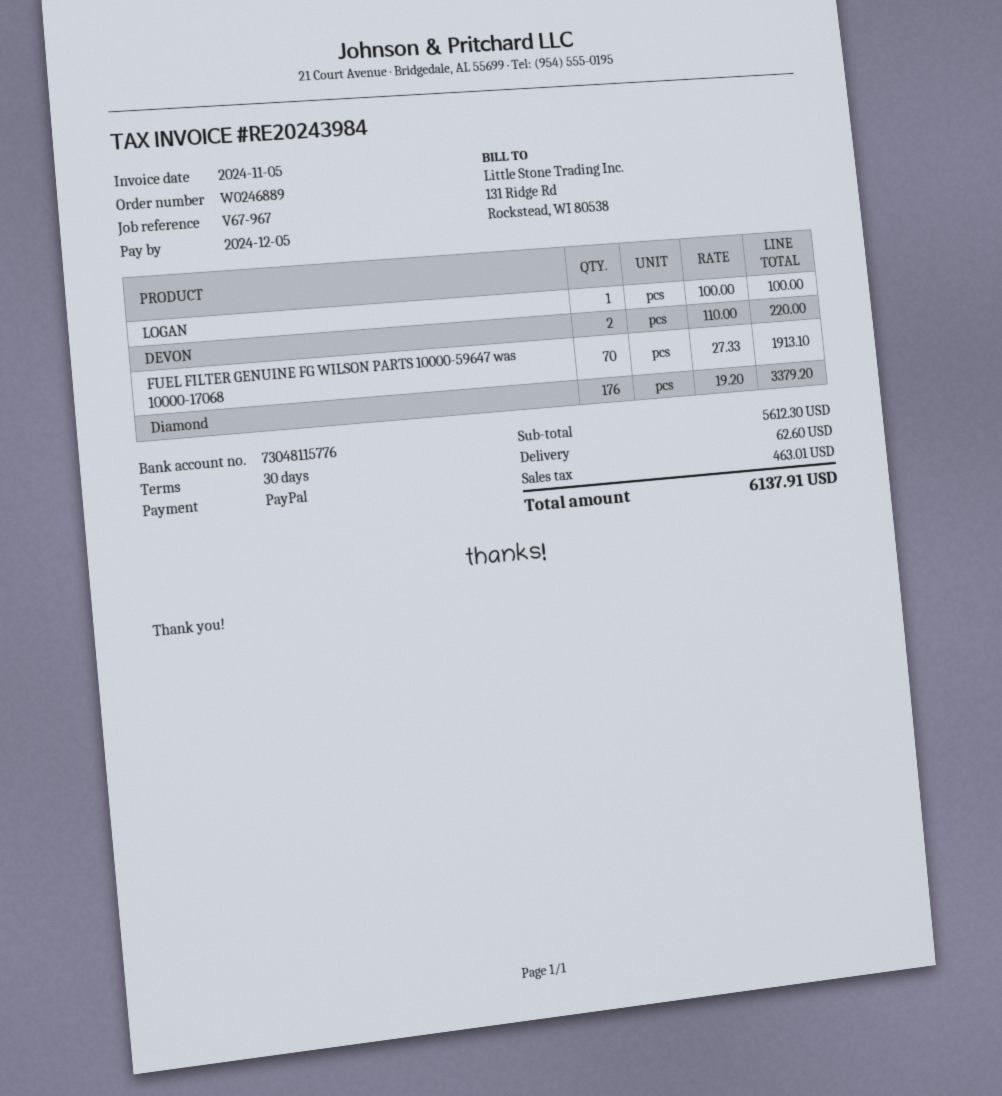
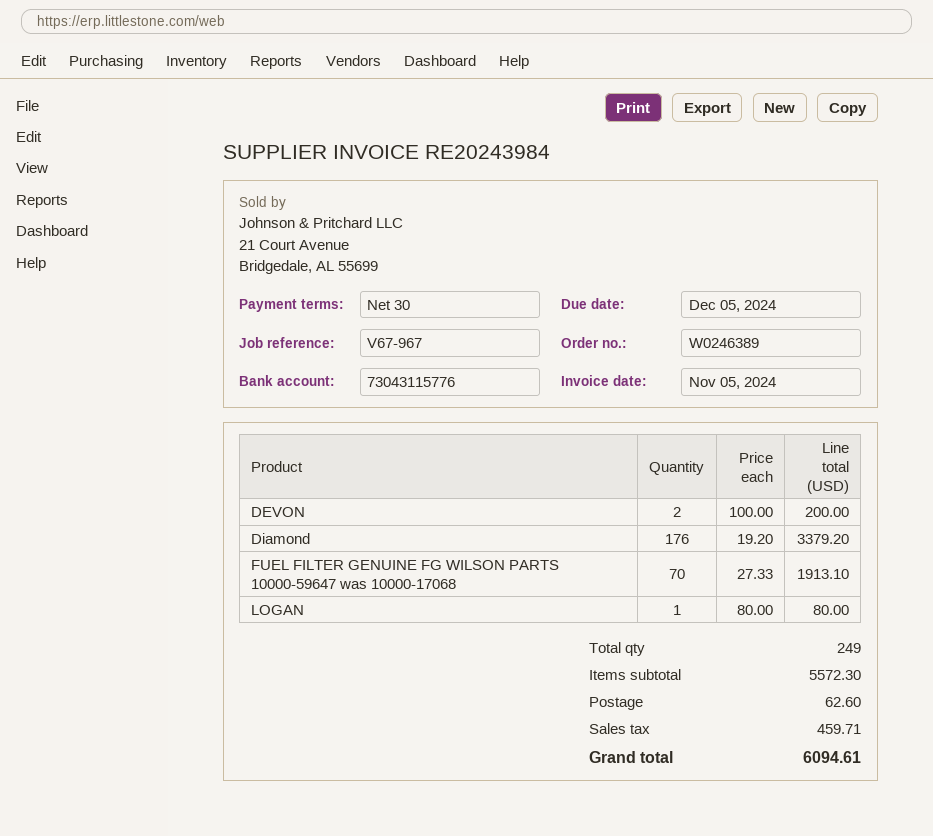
order number: W0246889 -> W0246389
bank account: 73048115776 -> 73043115776
LOGAN: 1 x 100.00 = 100.00 -> 1 x 80.00 = 80.00
DEVON: 2 x 110.00 = 220.00 -> 2 x 100.00 = 200.00
subtotal: 5612.30 -> 5572.30
tax: 463.01 -> 459.71
total: 6137.91 -> 6094.61

